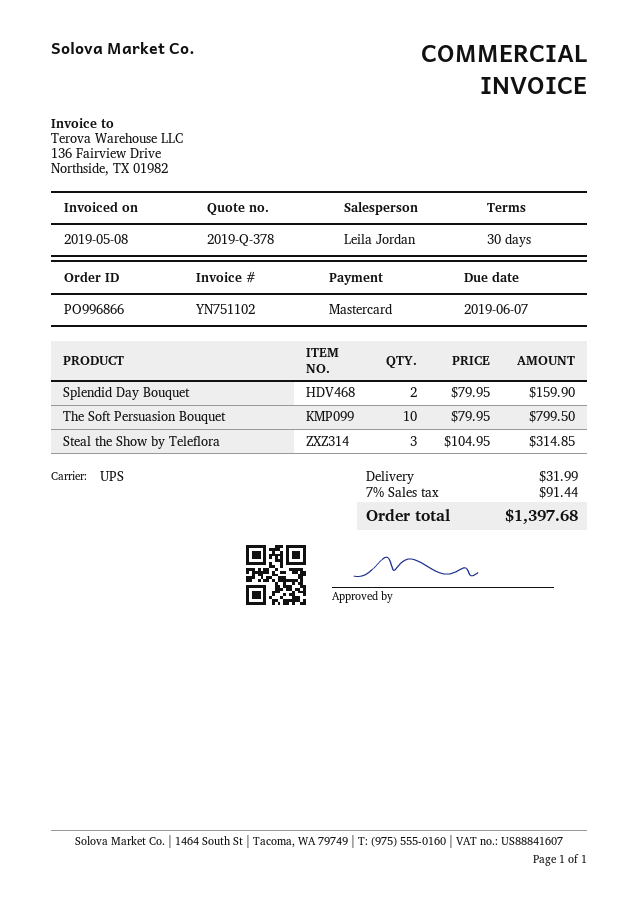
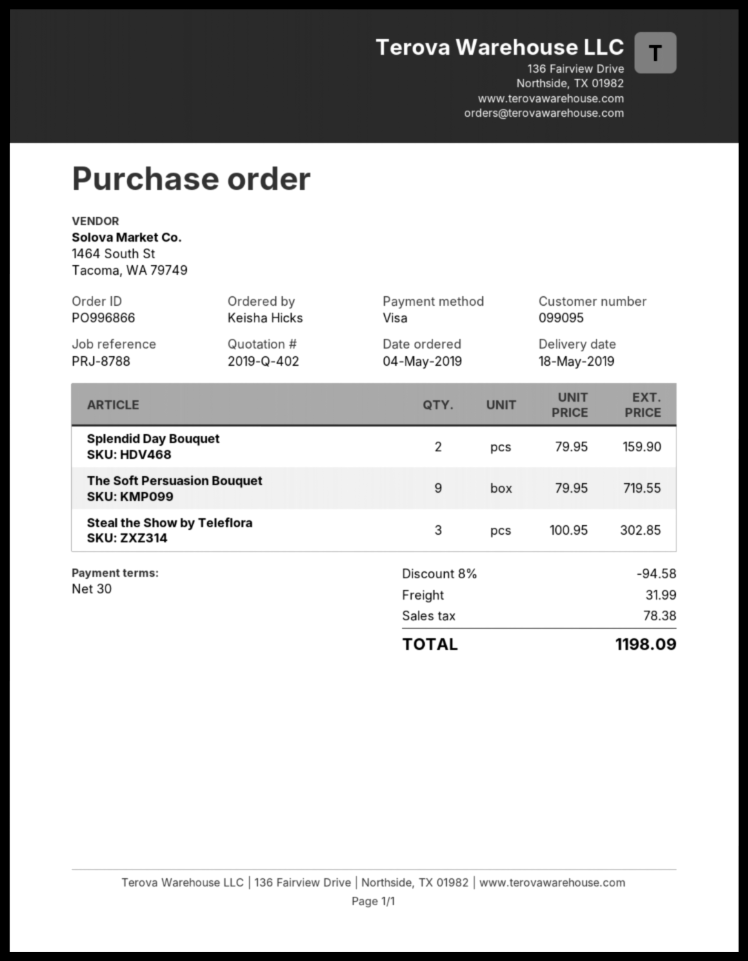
quote number: 2019-Q-378 -> 2019-Q-402
payment method: Mastercard -> Visa
The Soft Persuasion Bouquet: 10 x 79.95 = 799.50 -> 9 x 79.95 = 719.55
Steal the Show by Teleflora: 3 x 104.95 = 314.85 -> 3 x 100.95 = 302.85
discount: none -> 8% = 94.58
tax: 91.44 -> 78.38
total: 1397.68 -> 1198.09

